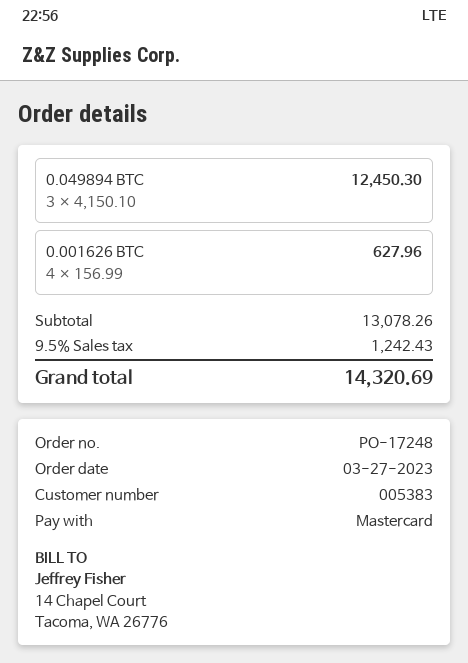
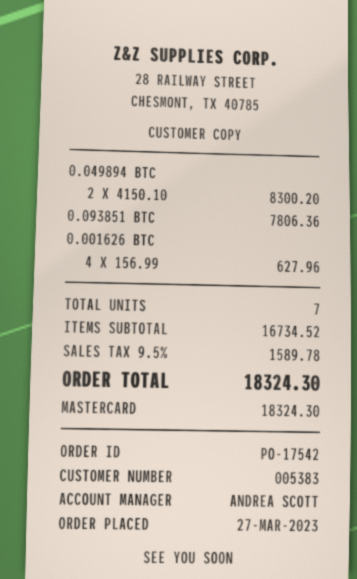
order number: PO-17248 -> PO-17542
0.049894 BTC: 3 x 4150.10 = 12450.30 -> 2 x 4150.10 = 8300.20
0.093851 BTC: none -> 1 x 7806.36 = 7806.36
subtotal: 13078.26 -> 16734.52
tax: 9.5% = 1242.43 -> 9.5% = 1589.78
total: 14320.69 -> 18324.30

